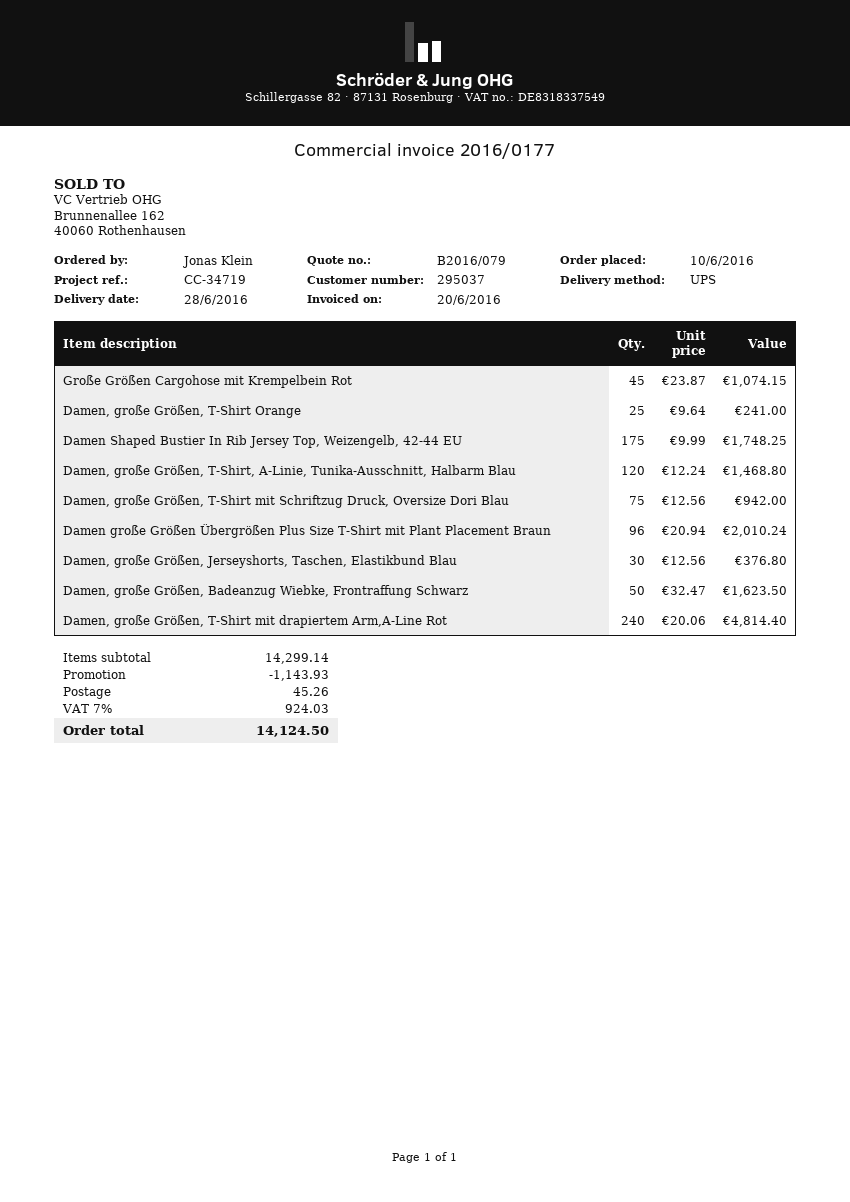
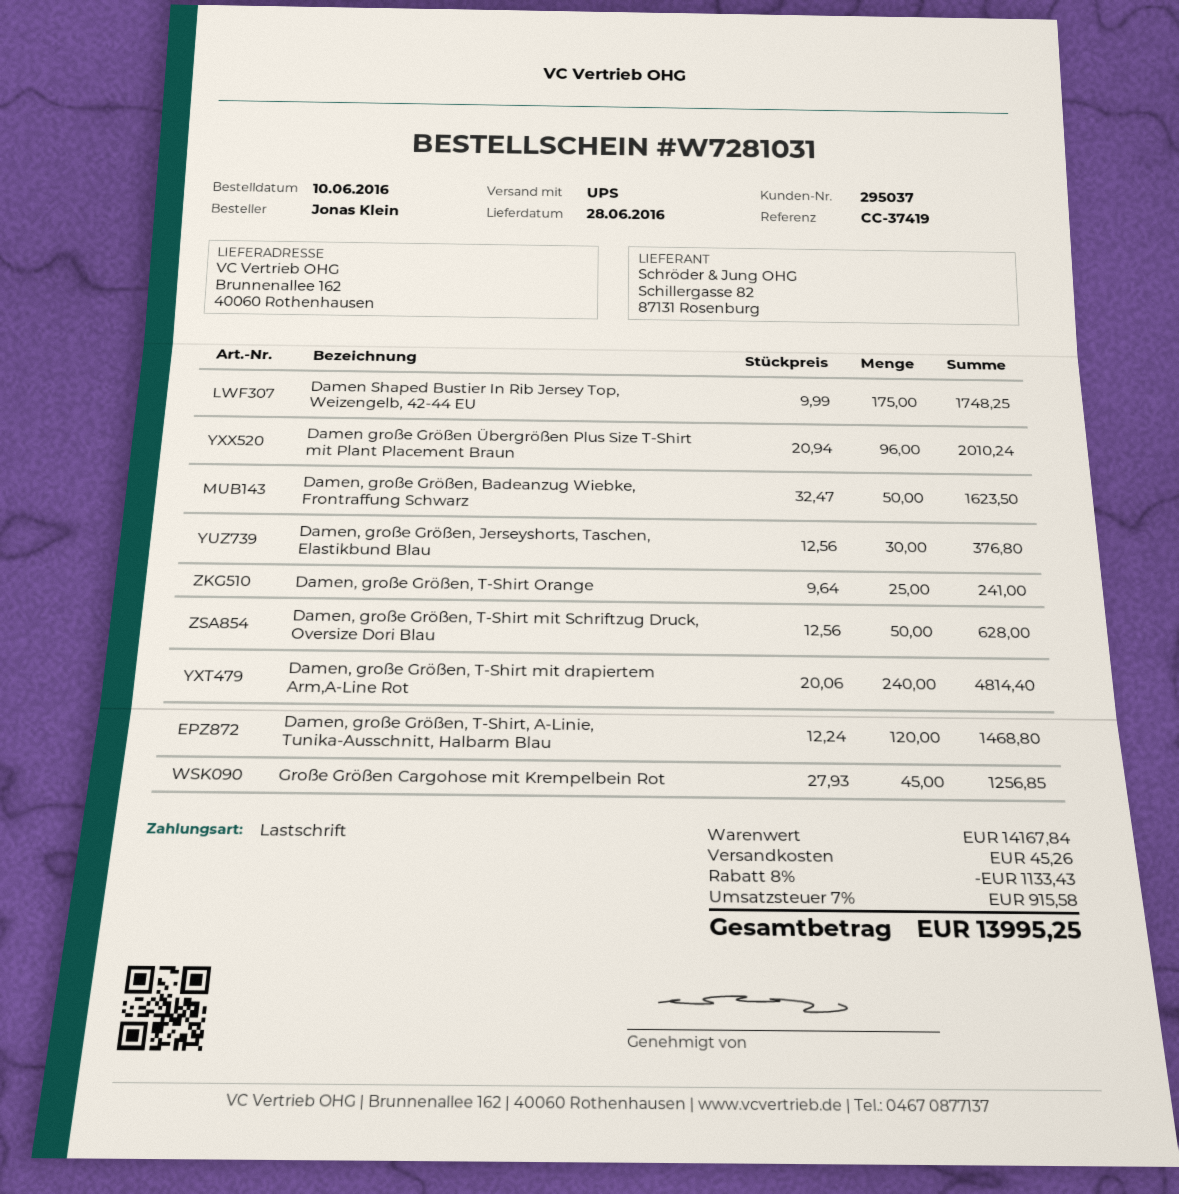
reference: CC-34719 -> CC-37419
Große Größen Cargohose mit Krempelbein Rot: 45 x 23.87 = 1074.15 -> 45 x 27.93 = 1256.85
Damen, große Größen, T-Shirt mit Schriftzug Druck, Oversize Dori Blau: 75 x 12.56 = 942.00 -> 50 x 12.56 = 628.00
subtotal: 14299.14 -> 14167.84
discount: 1143.93 -> 1133.43
tax: 7% = 924.03 -> 7% = 915.58
total: 14124.50 -> 13995.25

